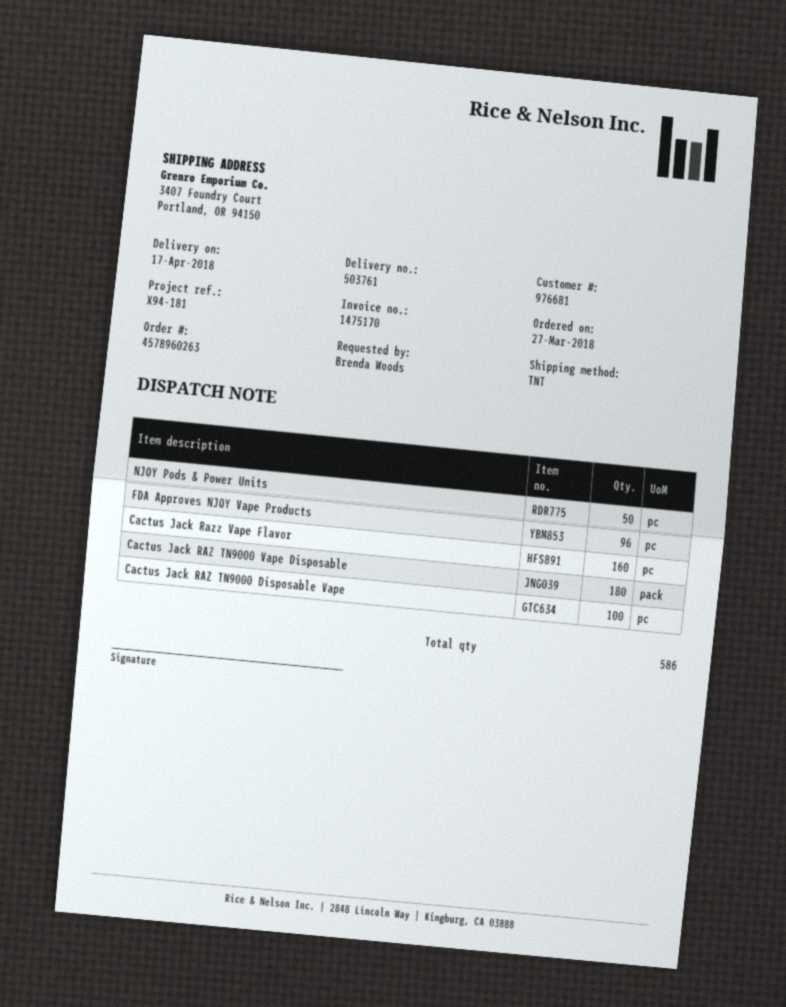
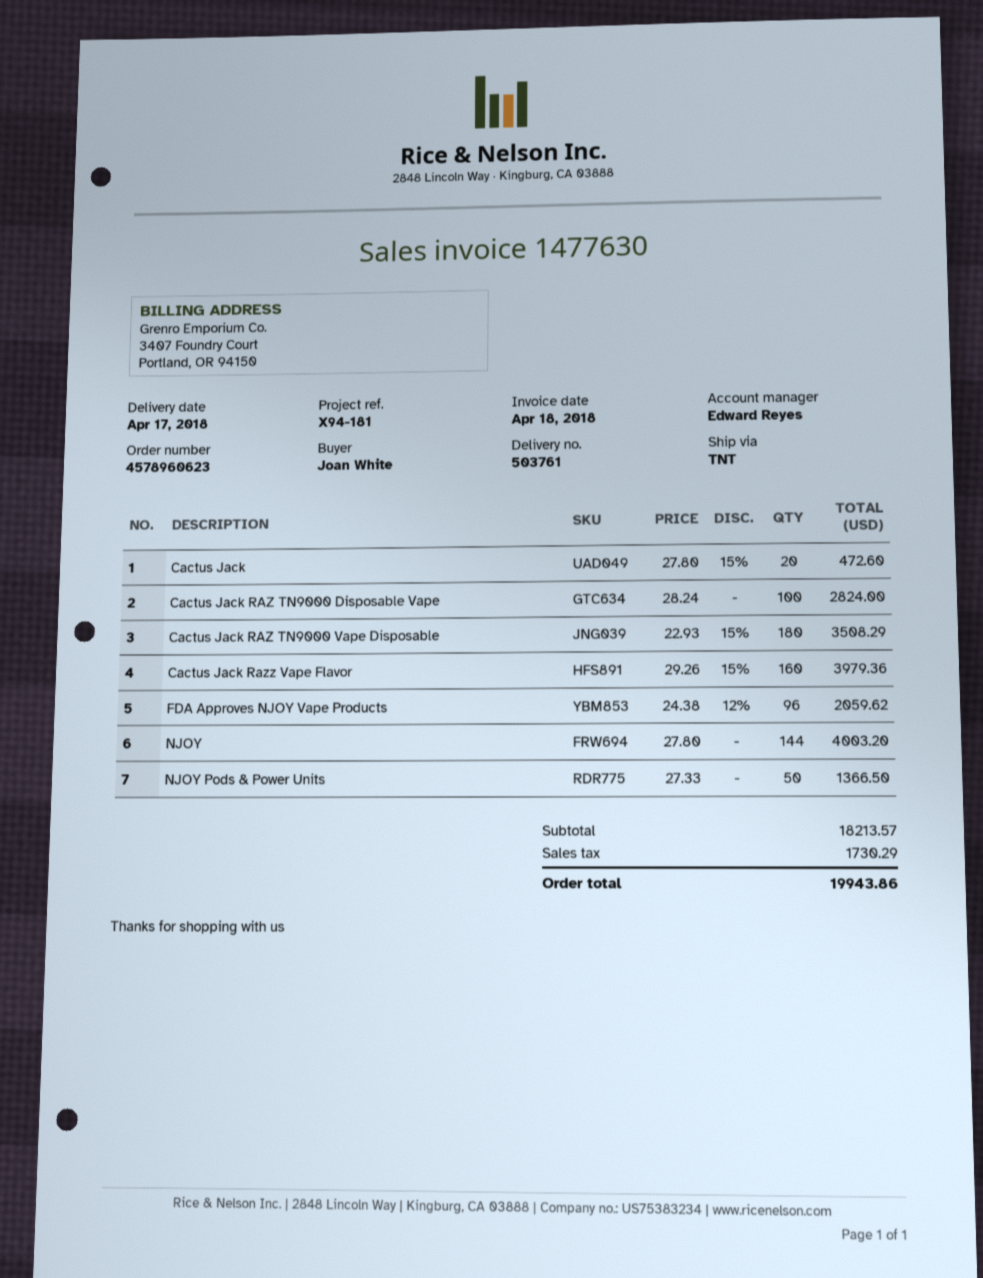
order number: 4578960263 -> 4578960623
invoice number: 1475170 -> 1477630
ordered by: Brenda Woods -> Joan White
Cactus Jack: none -> 20
NJOY: none -> 144

